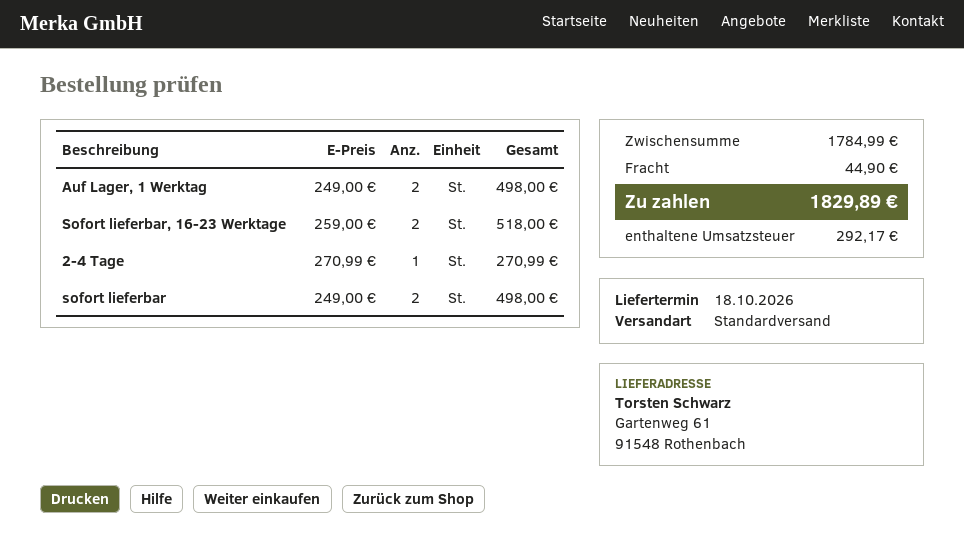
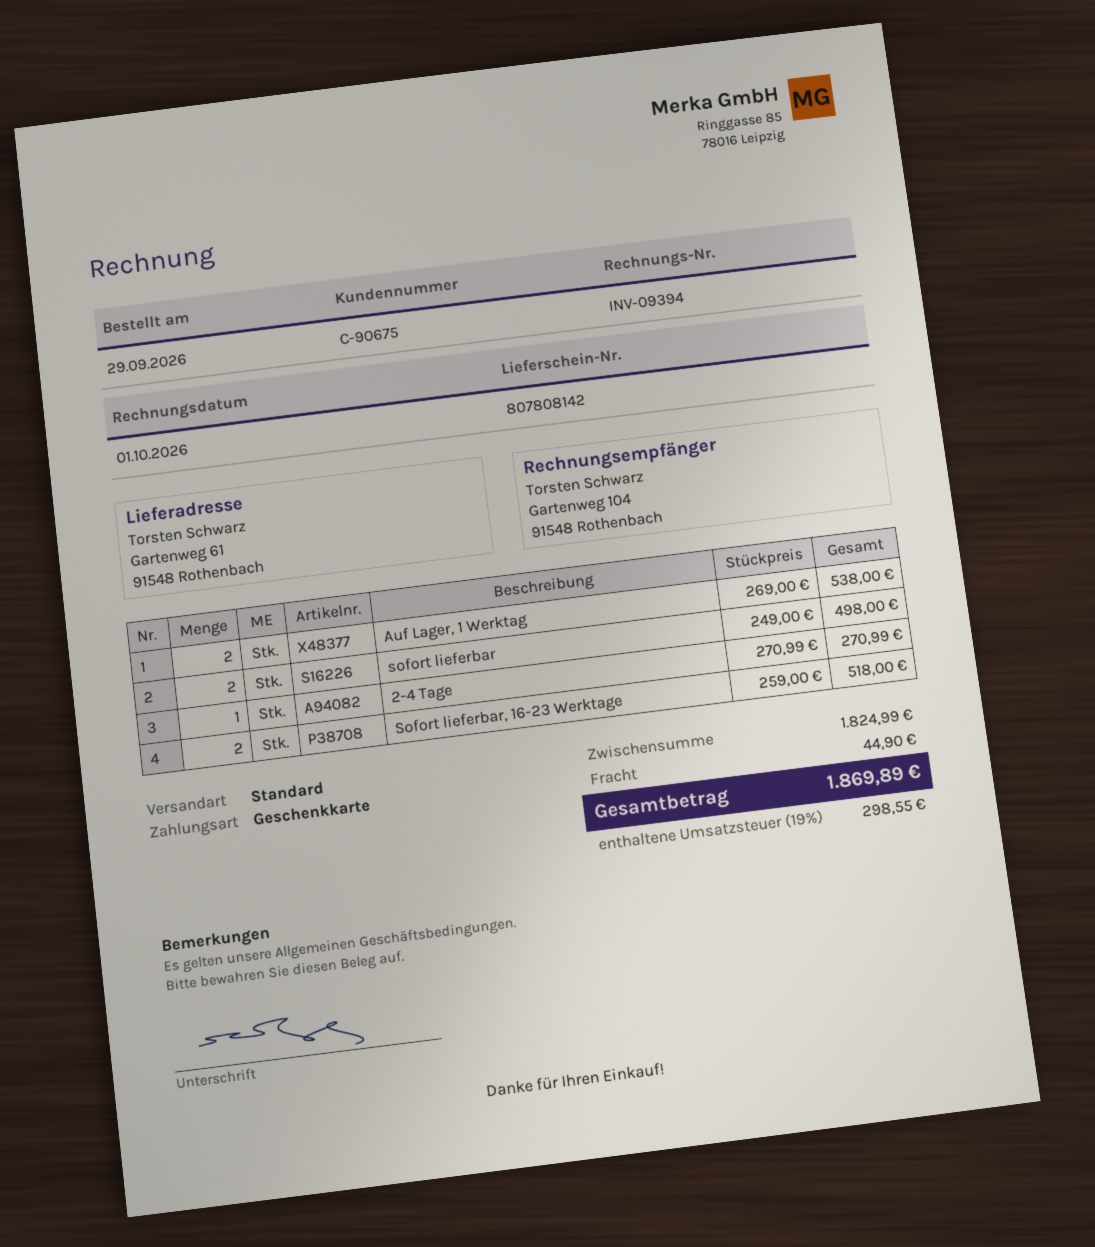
Auf Lager, 1 Werktag: 2 x 249.00 = 498.00 -> 2 x 269.00 = 538.00
subtotal: 1784.99 -> 1824.99
tax: 292.17 -> 298.55
total: 1829.89 -> 1869.89

